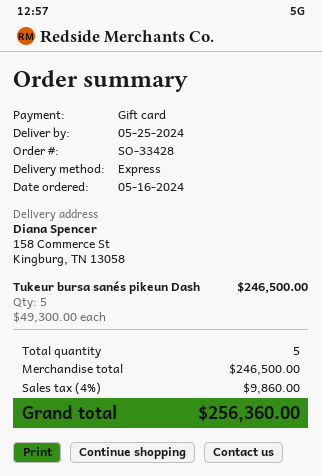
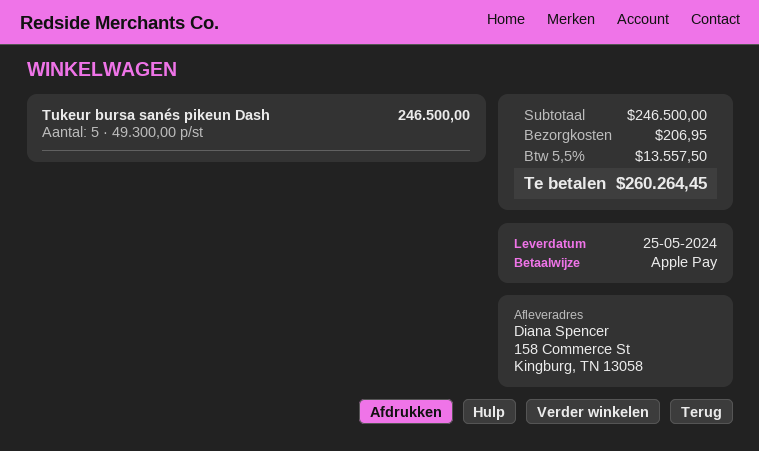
payment method: gift card -> Apple Pay
shipping: none -> 206.95
tax: 4% = 9860.00 -> 5.5% = 13557.50
total: 256360.00 -> 260264.45

